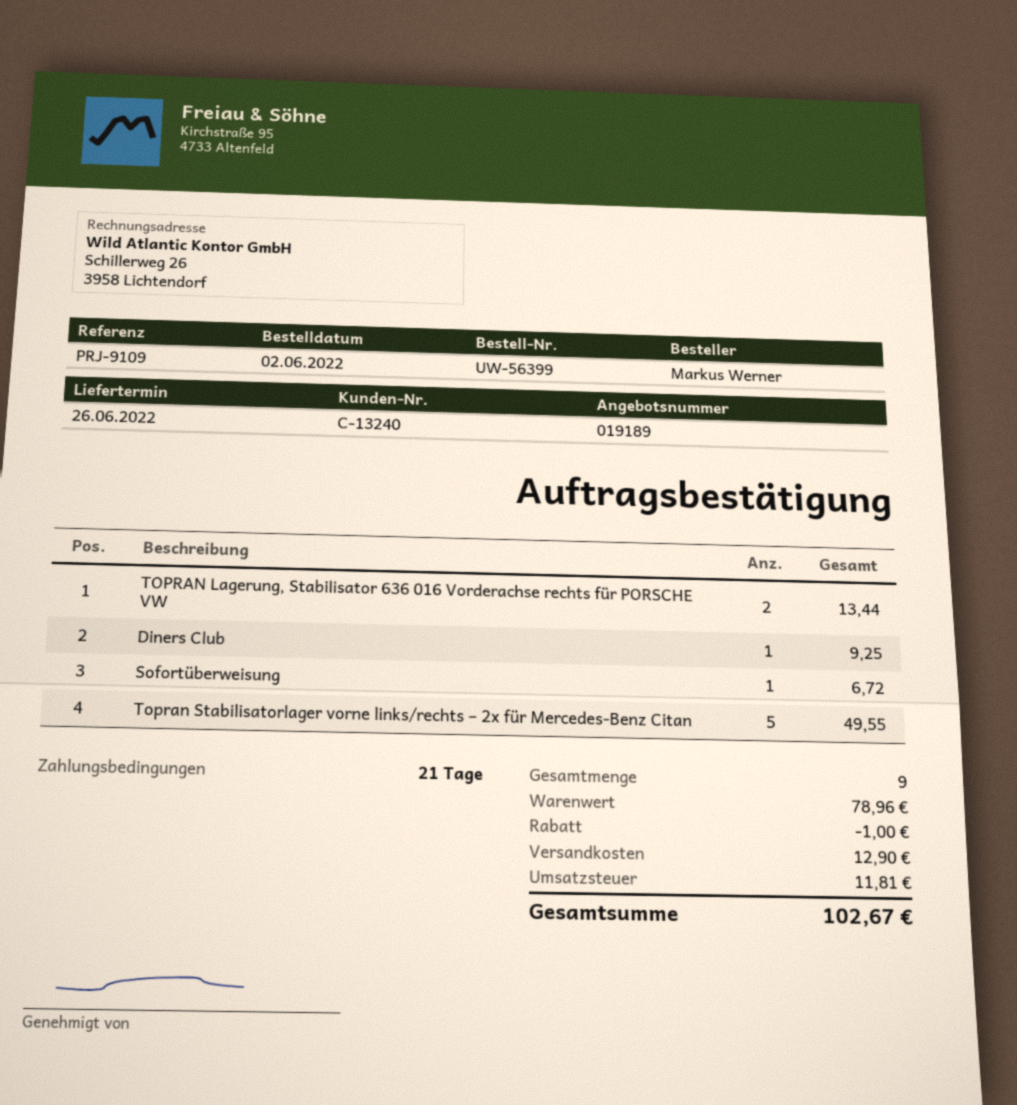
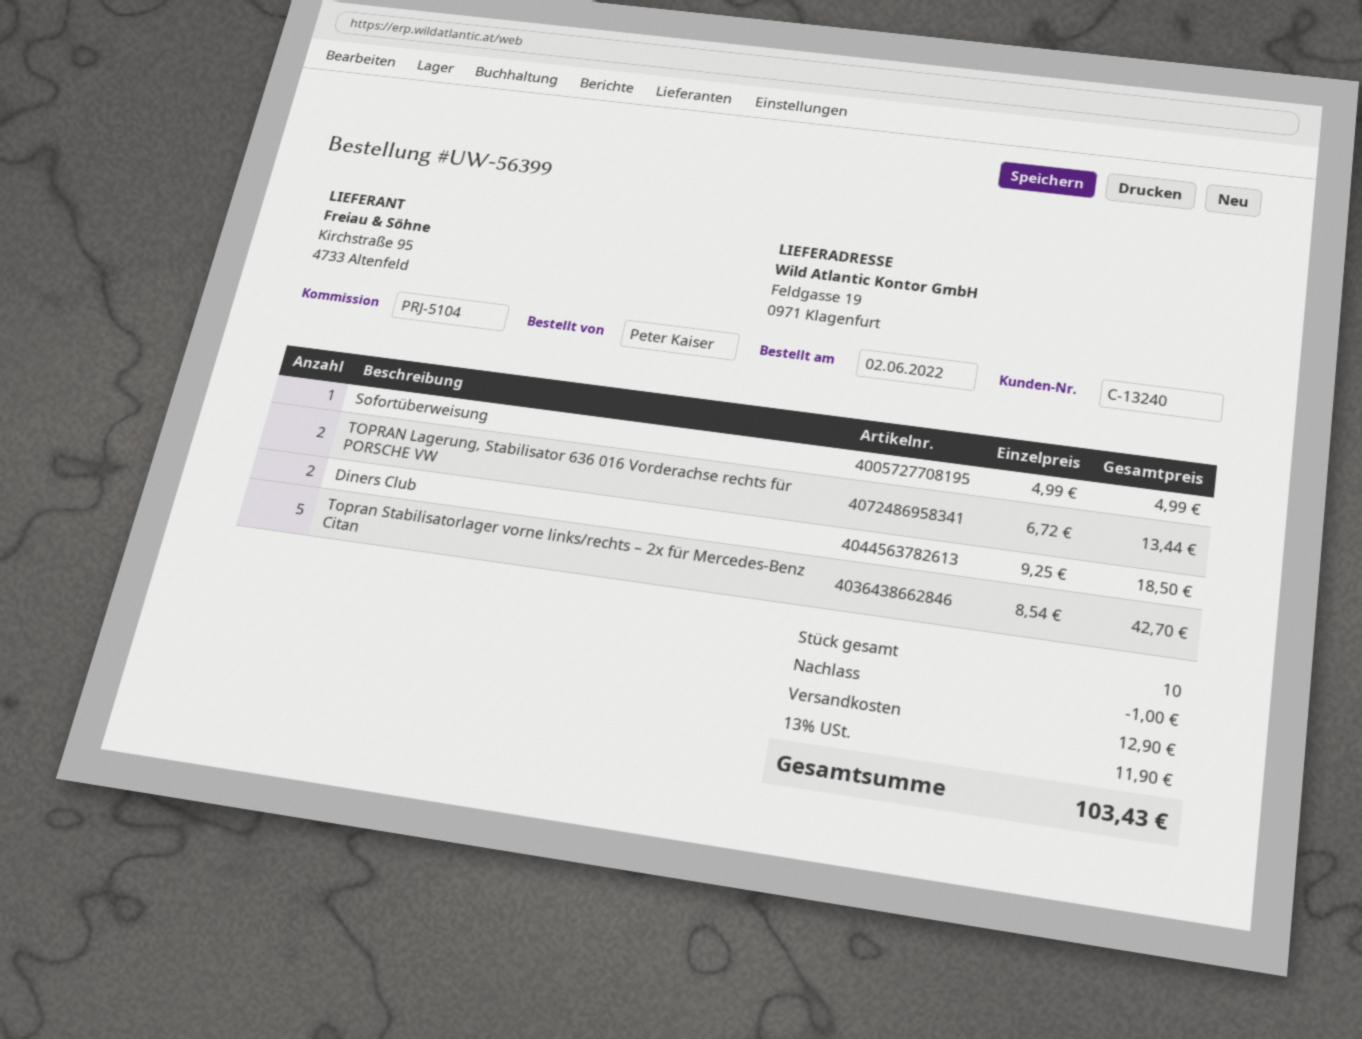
reference: PRJ-9109 -> PRJ-5104
ordered by: Markus Werner -> Peter Kaiser
Diners Club: 1 for 9.25 -> 2 for 18.50
Sofortüberweisung: 1 for 6.72 -> 1 for 4.99
Topran Stabilisatorlager vorne links/rechts – 2x für Mercedes‑Benz Citan: 5 for 49.55 -> 5 for 42.70
total quantity: 9 -> 10
tax: 11.81 -> 11.90
total: 102.67 -> 103.43

